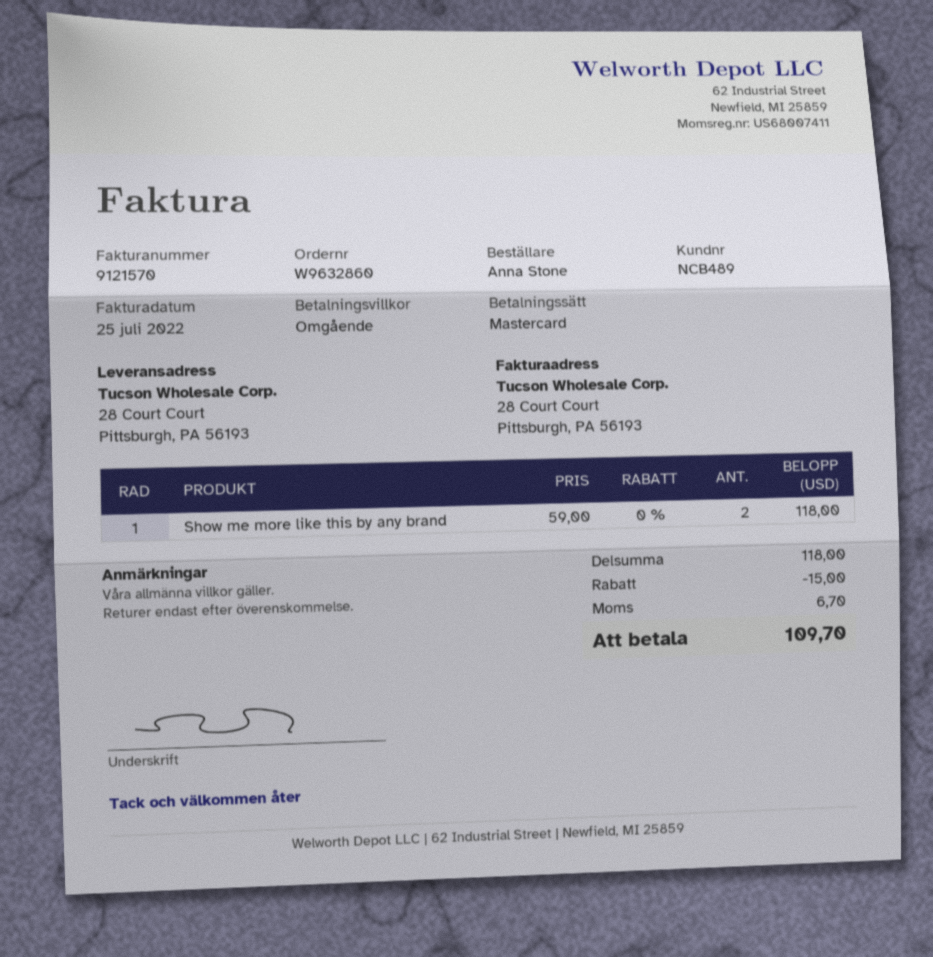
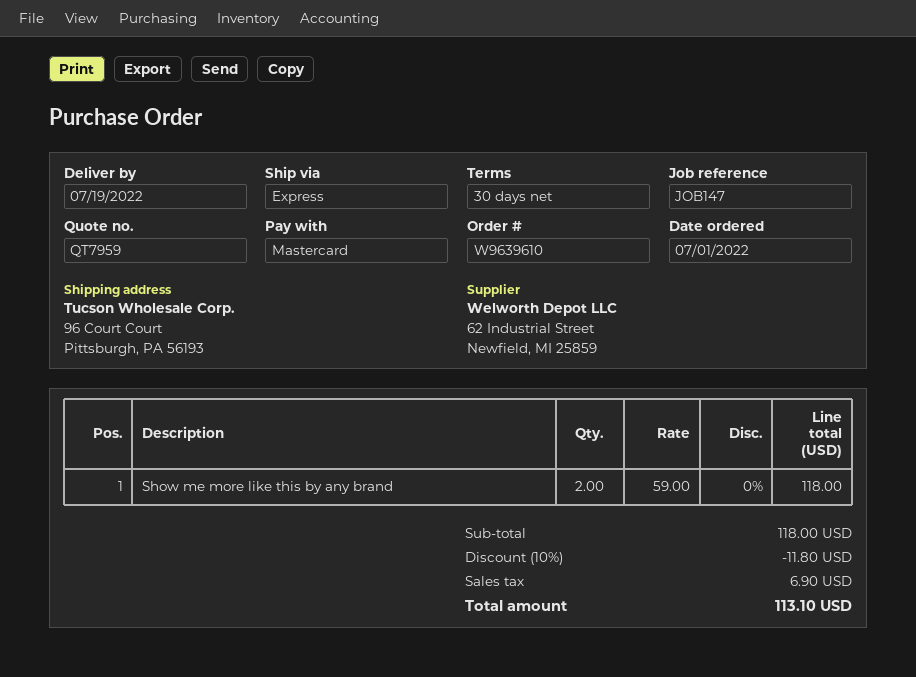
order number: W9632860 -> W9639610
payment terms: on receipt -> 30 days
ship to: 28 Court Court, Pittsburgh, PA 56193 -> 96 Court Court, Pittsburgh, PA 56193
discount: 15.00 -> 11.80
tax: 6.70 -> 6.90
total: 109.70 -> 113.10

